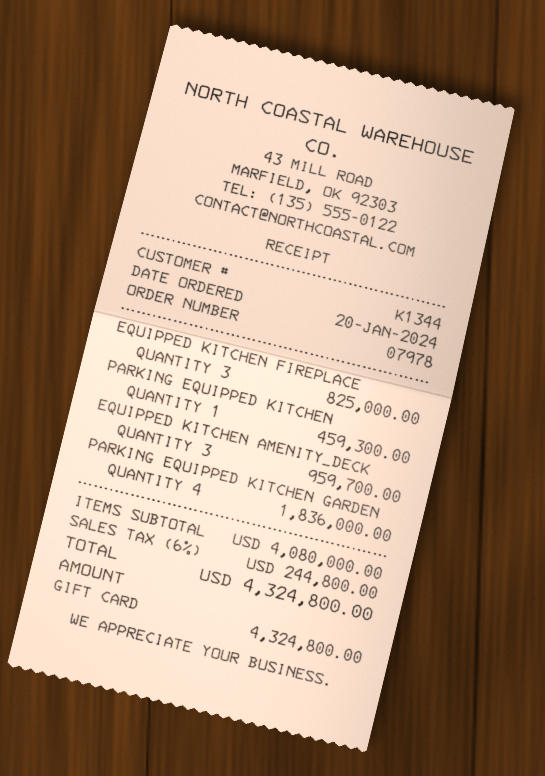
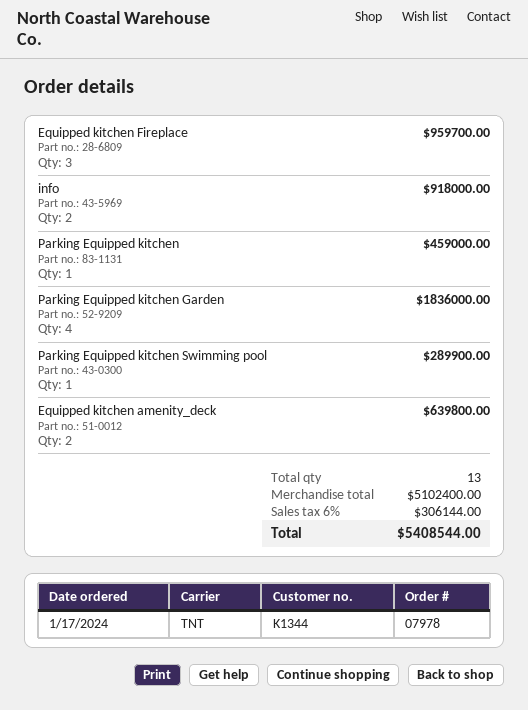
order date: 2024-01-20 -> 2024-01-17
EQUIPPED KITCHEN FIREPLACE: 3 for 825000.00 -> 3 for 959700.00
PARKING EQUIPPED KITCHEN: 1 for 459300.00 -> 1 for 459000.00
EQUIPPED KITCHEN AMENITY_DECK: 3 for 959700.00 -> 2 for 639800.00
info: none -> 2 for 918000.00
Parking Equipped kitchen Swimming pool: none -> 1 for 289900.00
subtotal: 4080000.00 -> 5102400.00
tax: 6% = 244800.00 -> 6% = 306144.00
total: 4324800.00 -> 5408544.00

